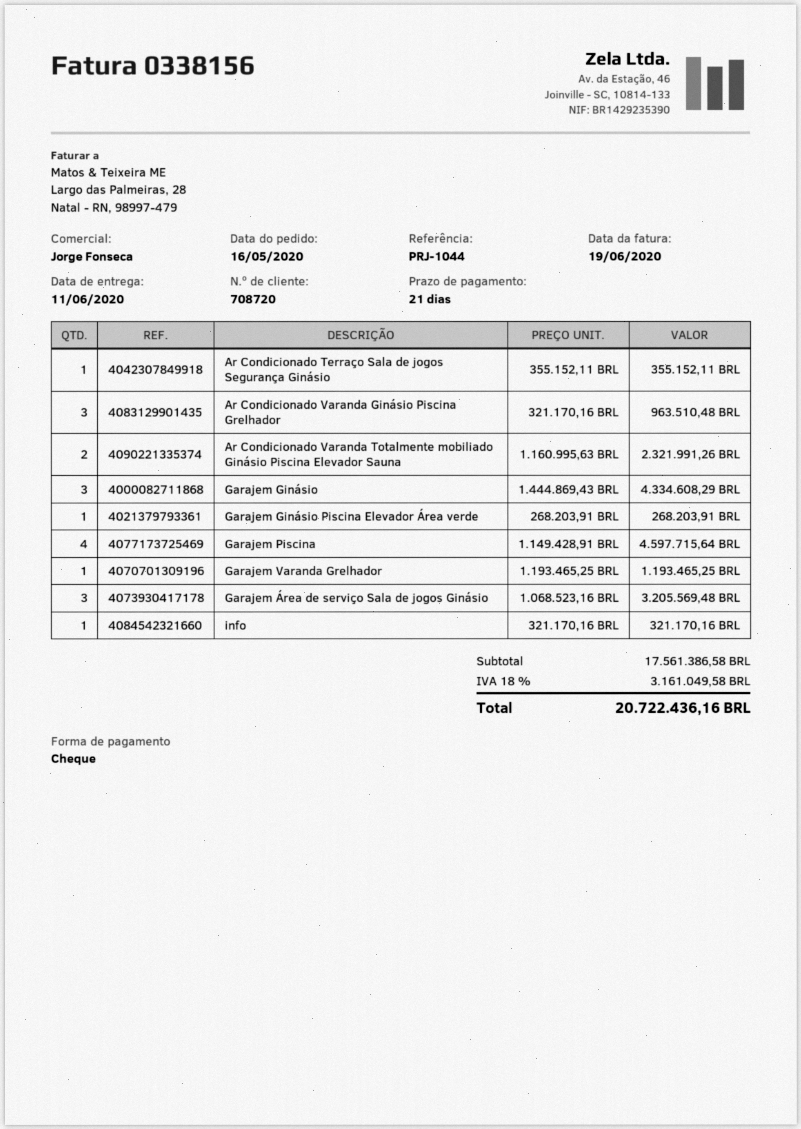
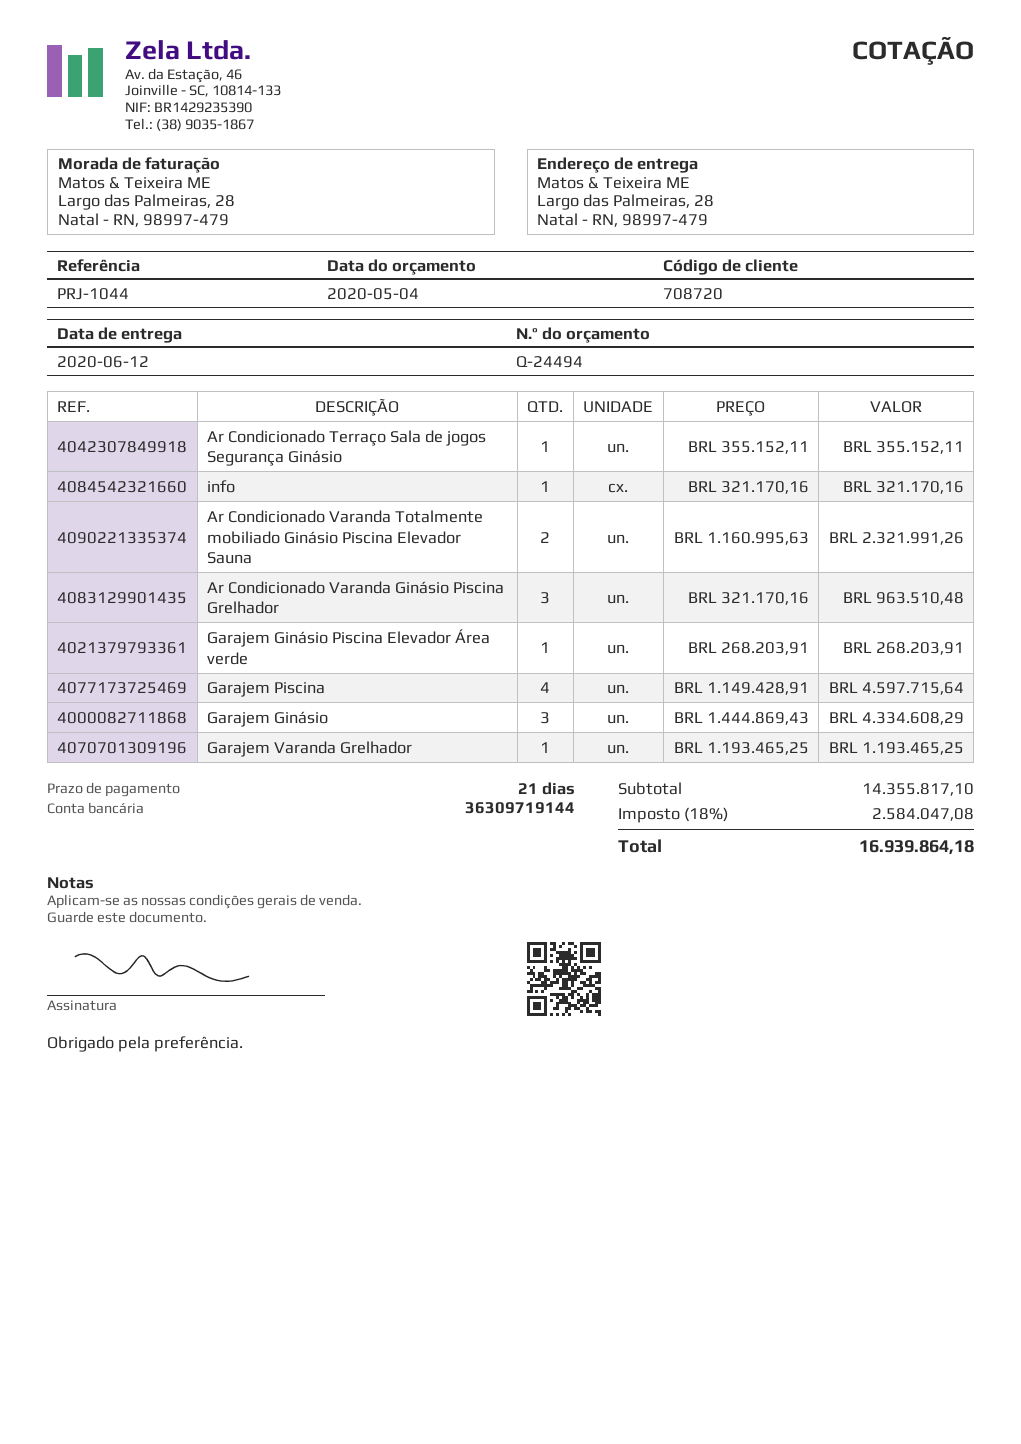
delivery date: 2020-06-11 -> 2020-06-12
Garajem Área de serviço Sala de jogos Ginásio: 3 x 1068523.16 = 3205569.48 -> none
subtotal: 17561386.58 -> 14355817.10
tax: 18% = 3161049.58 -> 18% = 2584047.08
total: 20722436.16 -> 16939864.18

